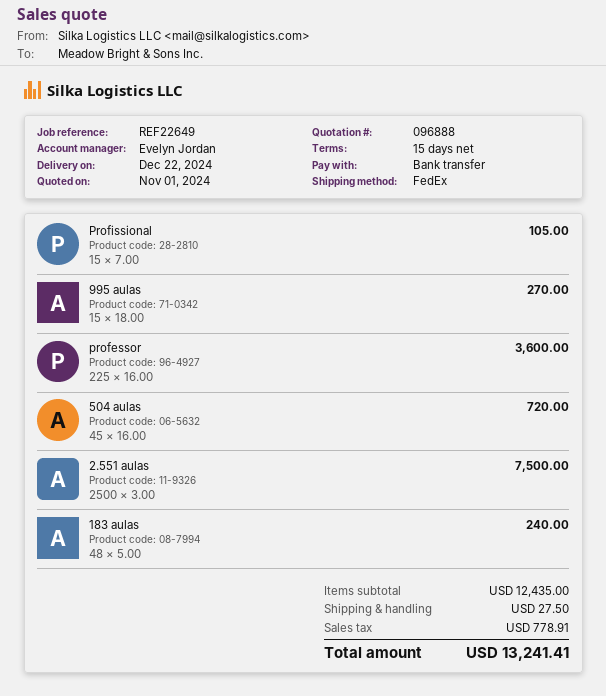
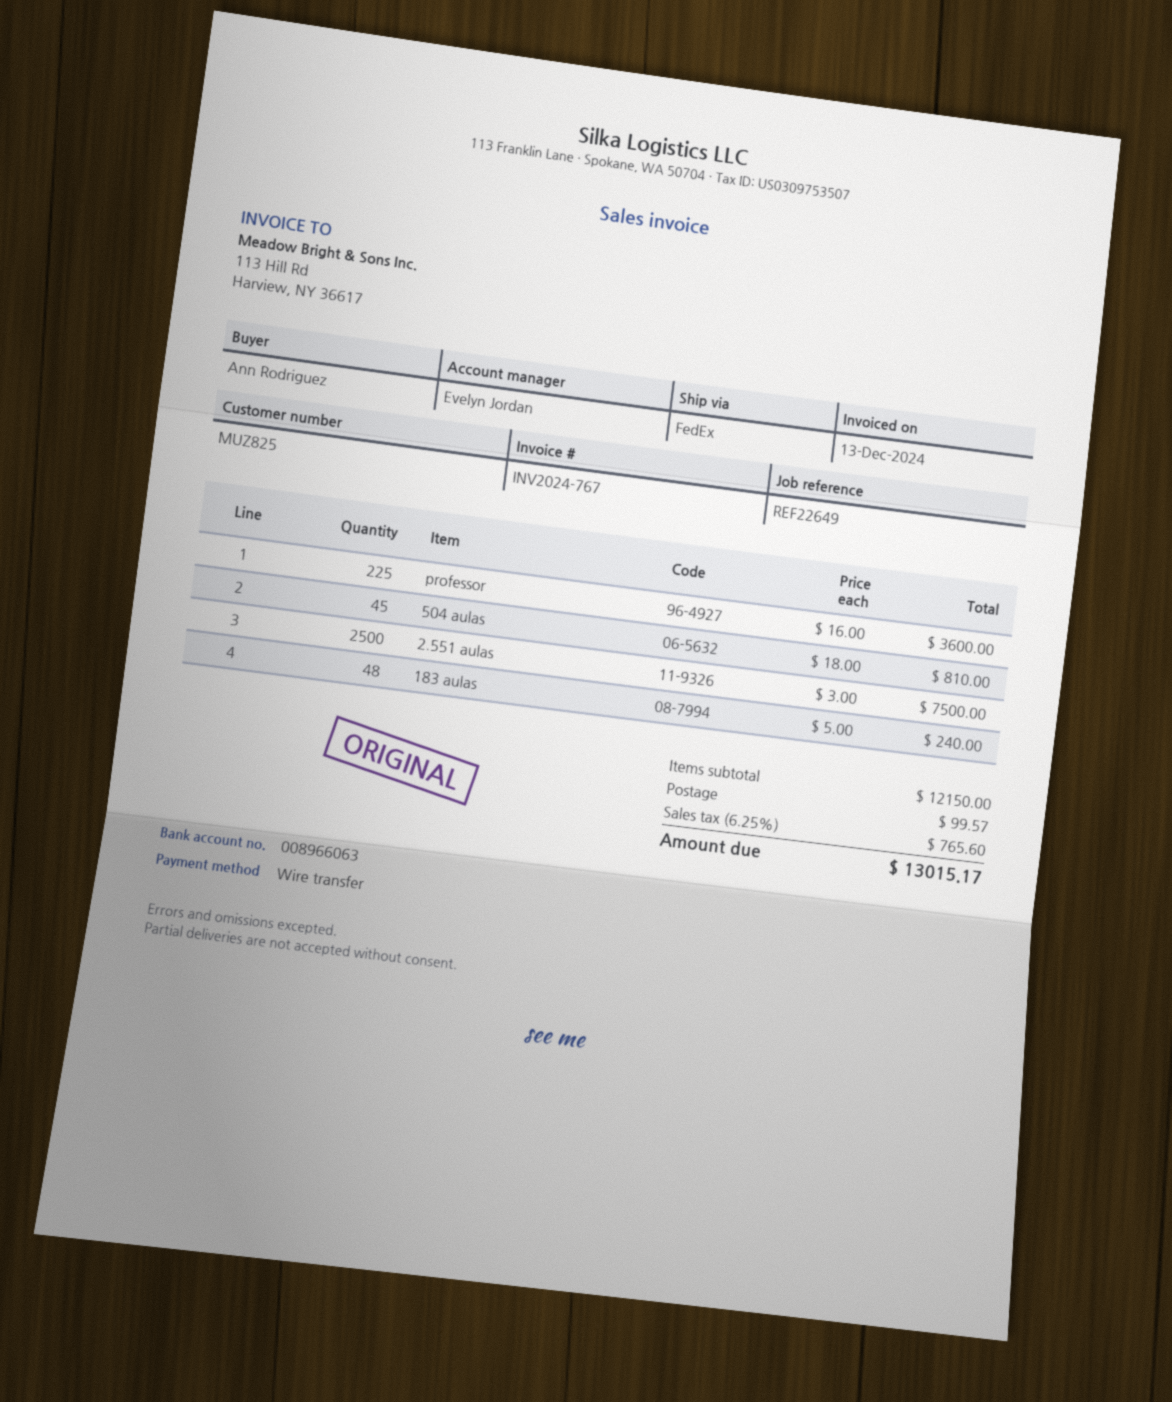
Profissional: 15 x 7.00 = 105.00 -> none
995 aulas: 15 x 18.00 = 270.00 -> none
504 aulas: 45 x 16.00 = 720.00 -> 45 x 18.00 = 810.00
subtotal: 12435.00 -> 12150.00
shipping: 27.50 -> 99.57
tax: 778.91 -> 765.60
total: 13241.41 -> 13015.17

